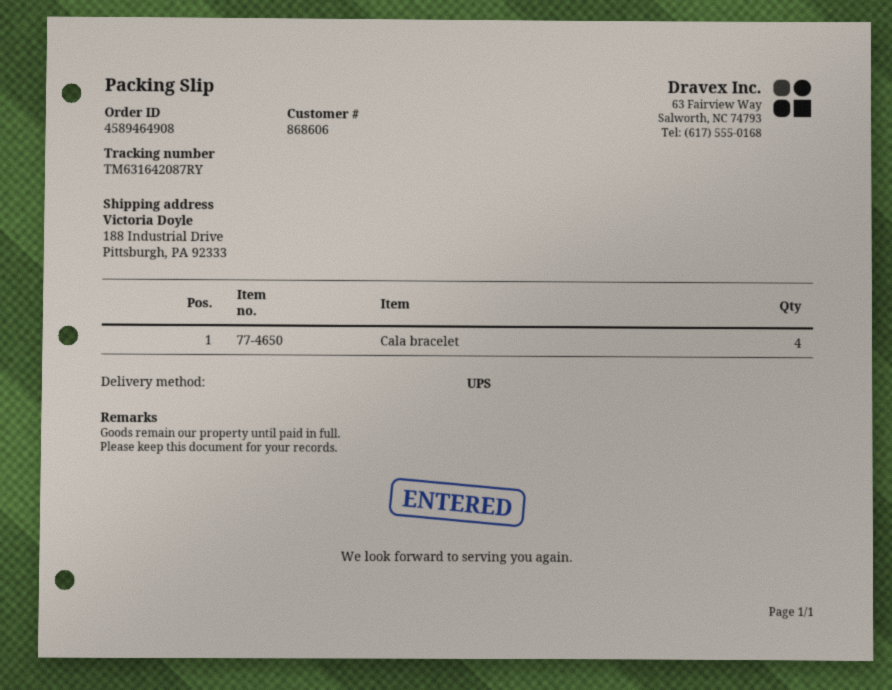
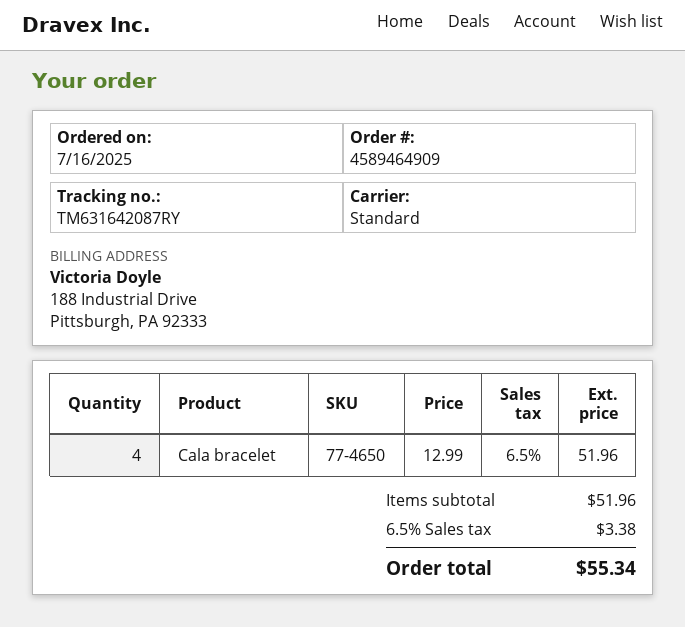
order number: 4589464908 -> 4589464909
shipping method: UPS -> standard

